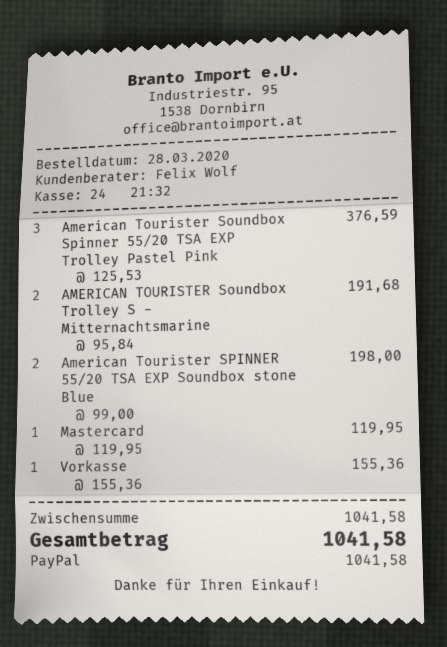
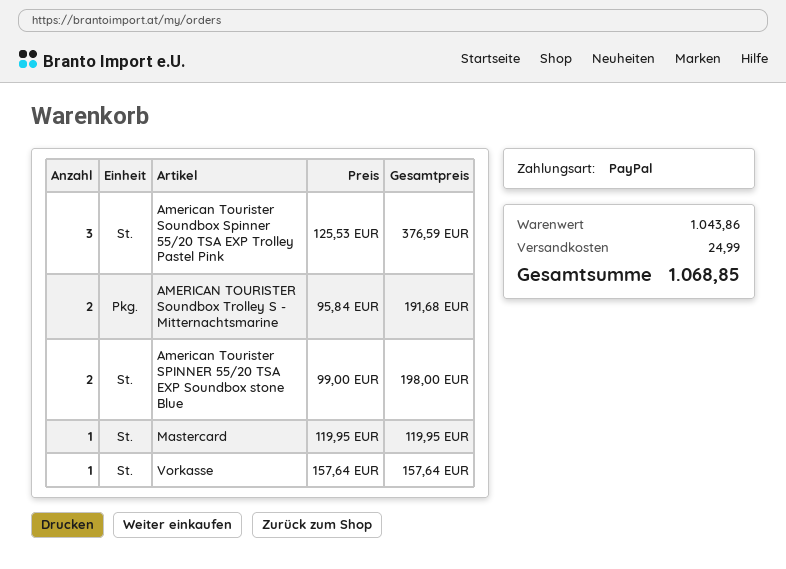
Vorkasse: 1 x 155.36 = 155.36 -> 1 x 157.64 = 157.64
subtotal: 1041.58 -> 1043.86
shipping: none -> 24.99
total: 1041.58 -> 1068.85

